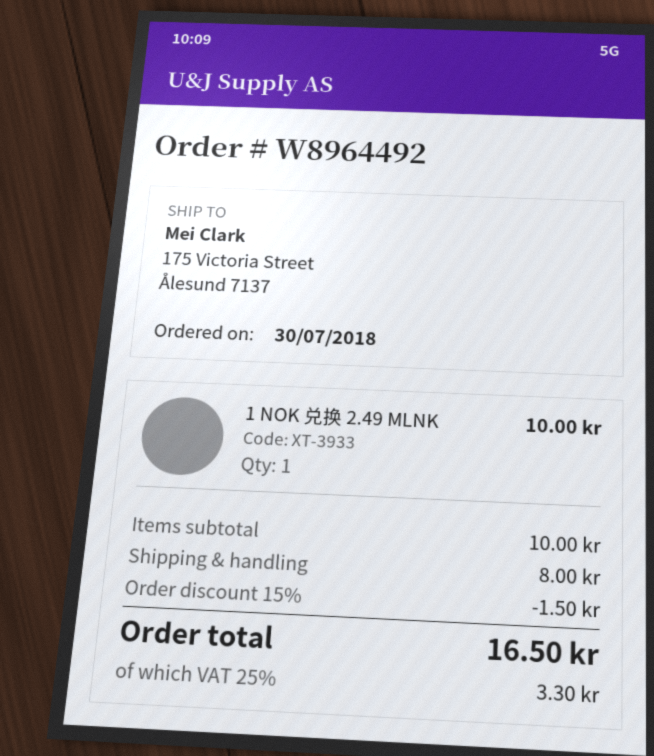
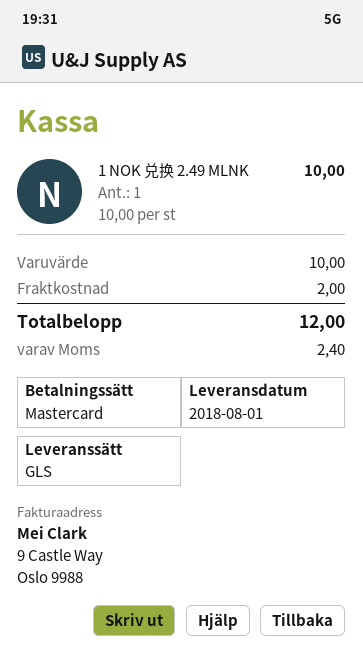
discount: 15% = 1.50 -> none
shipping: 8.00 -> 2.00
tax: 3.30 -> 2.40
total: 16.50 -> 12.00

